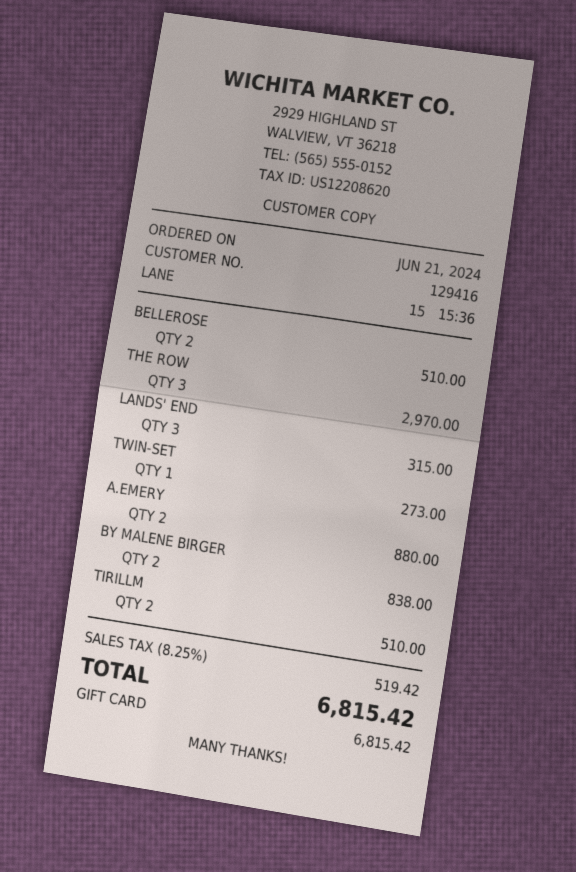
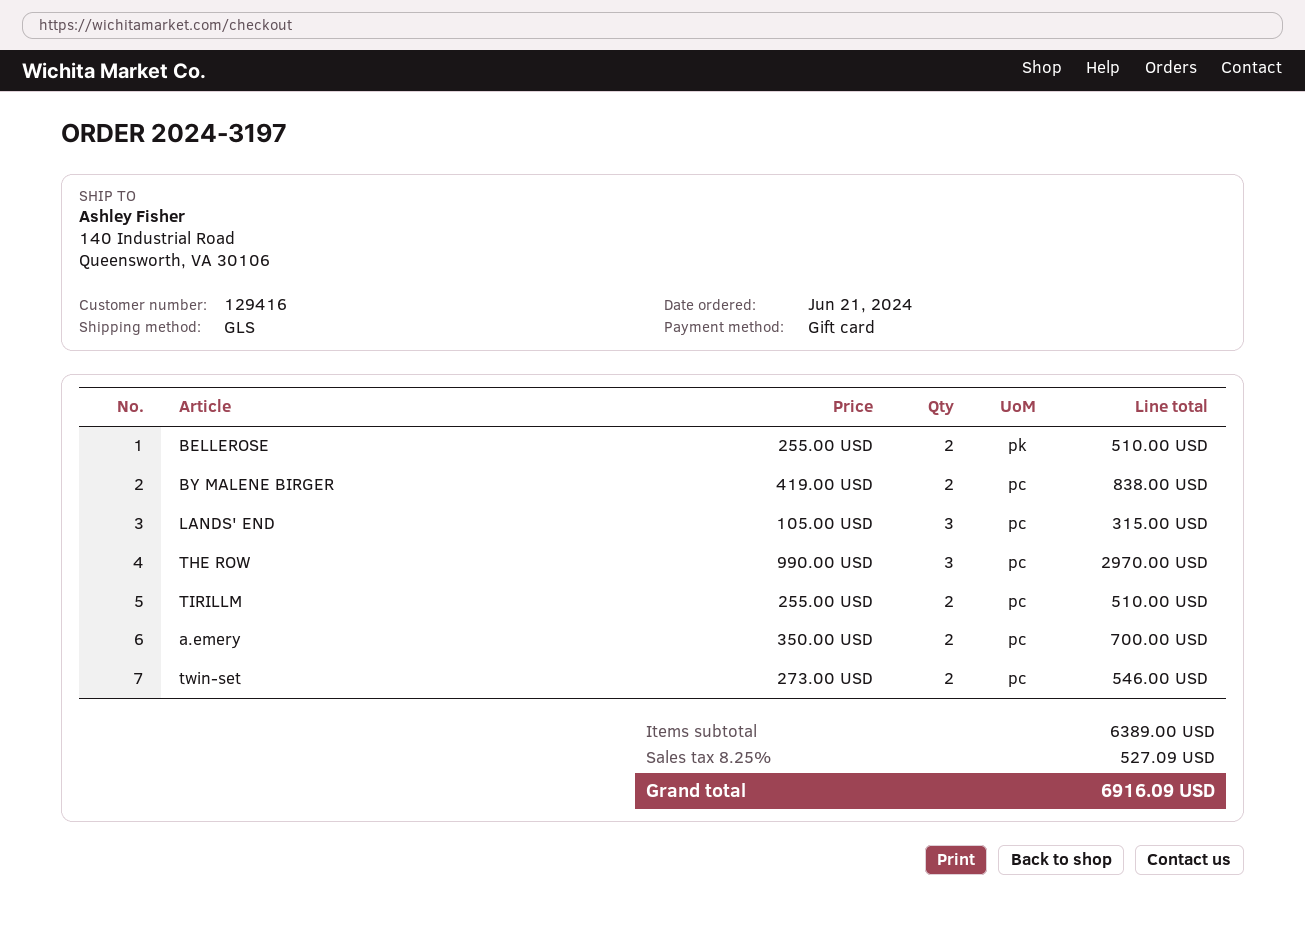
TWIN-SET: 1 for 273.00 -> 2 for 546.00
A.EMERY: 2 for 880.00 -> 2 for 700.00
tax: 8.25% = 519.42 -> 8.25% = 527.09
total: 6815.42 -> 6916.09

